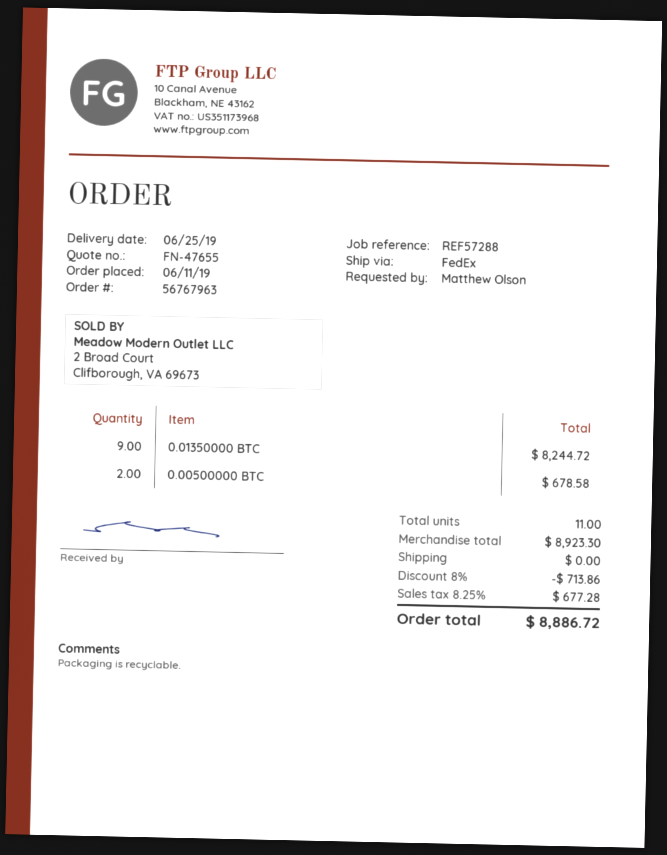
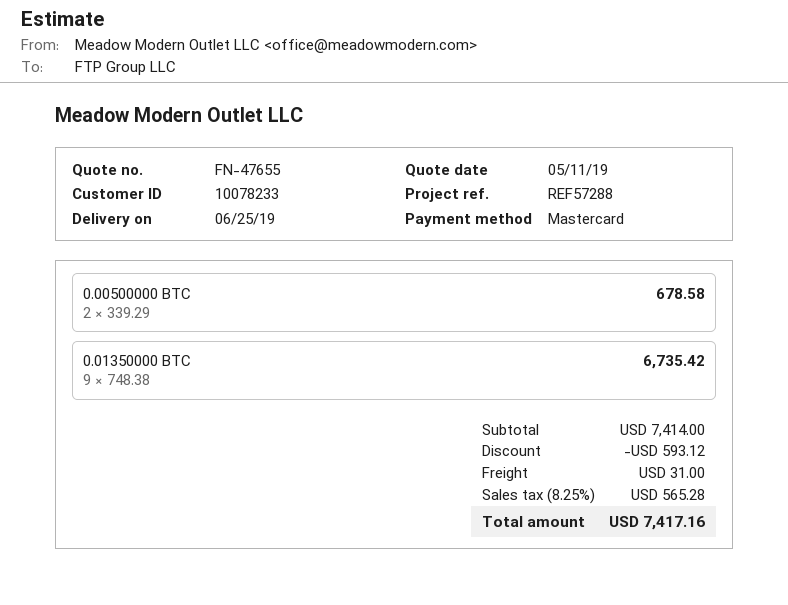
0.01350000 BTC: 9 for 8244.72 -> 9 for 6735.42
subtotal: 8923.30 -> 7414.00
discount: 713.86 -> 593.12
shipping: 0.00 -> 31.00
tax: 8.25% = 677.28 -> 8.25% = 565.28
total: 8886.72 -> 7417.16

